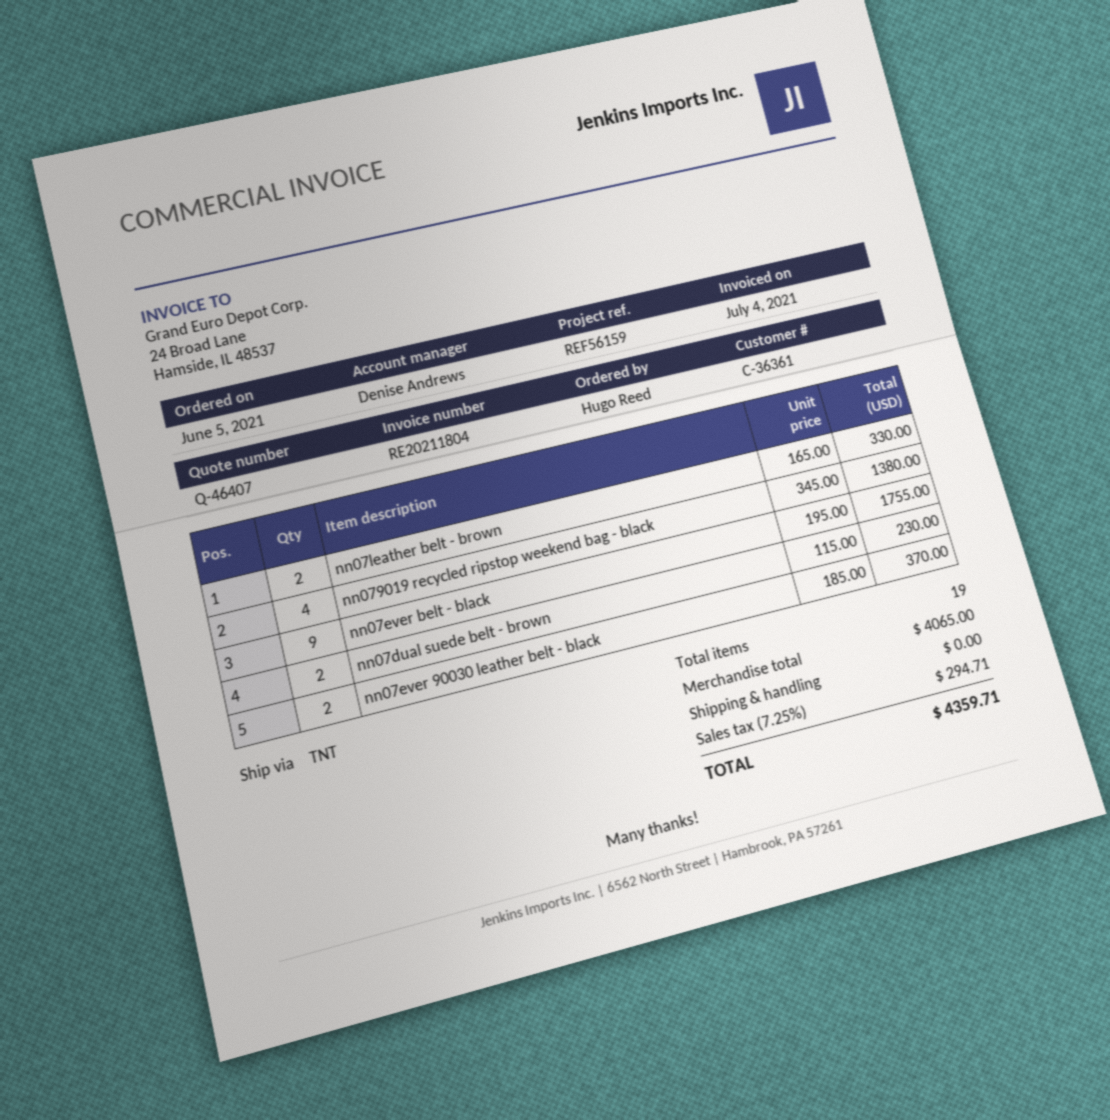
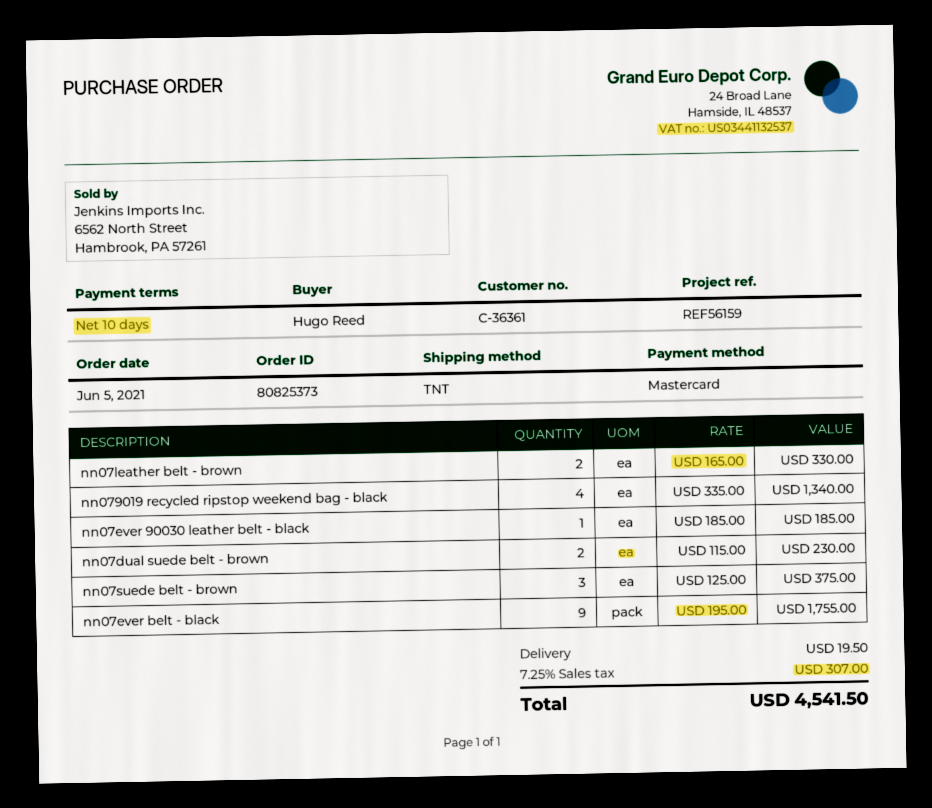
nn079019 recycled ripstop weekend bag - black: 4 x 345.00 = 1380.00 -> 4 x 335.00 = 1340.00
nn07ever 90030 leather belt - black: 2 x 185.00 = 370.00 -> 1 x 185.00 = 185.00
nn07suede belt - brown: none -> 3 x 125.00 = 375.00
shipping: 0.00 -> 19.50
tax: 7.25% = 294.71 -> 7.25% = 307.00
total: 4359.71 -> 4541.50

